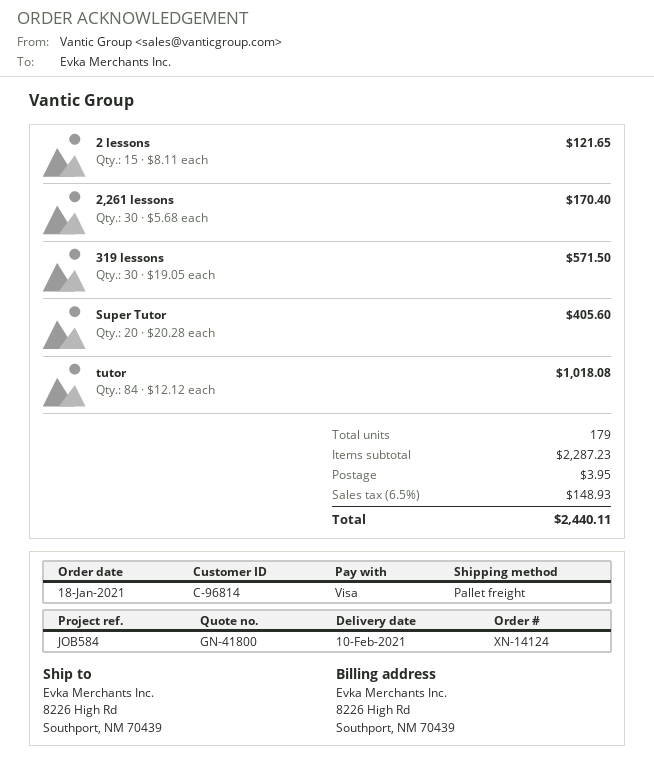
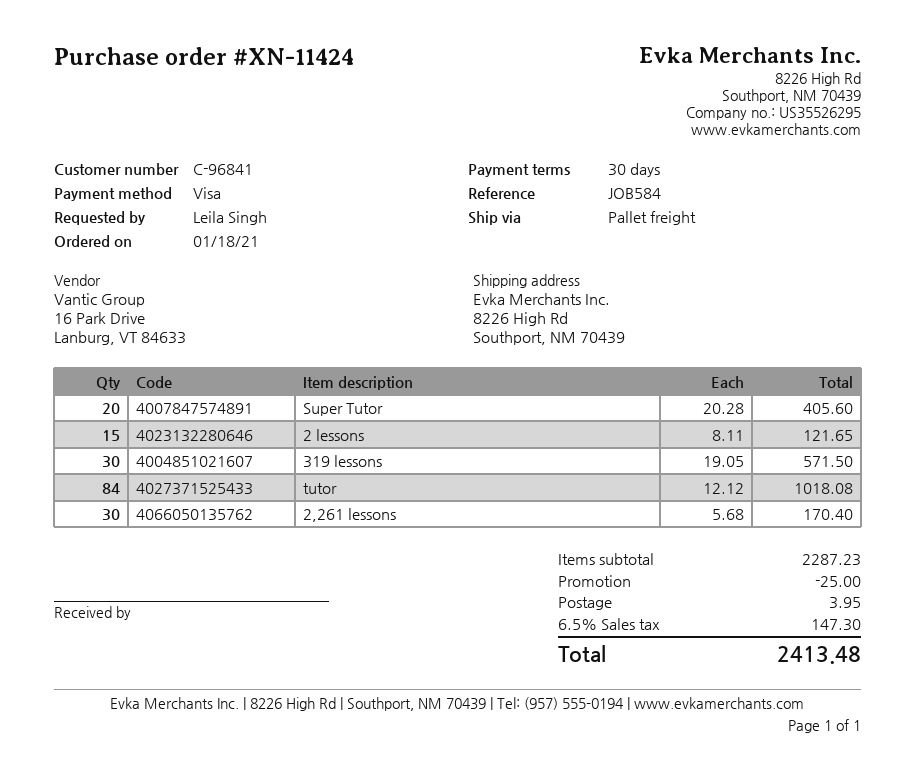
order number: XN-14124 -> XN-11424
customer number: C-96814 -> C-96841
discount: none -> 25.00
tax: 6.5% = 148.93 -> 6.5% = 147.30
total: 2440.11 -> 2413.48

